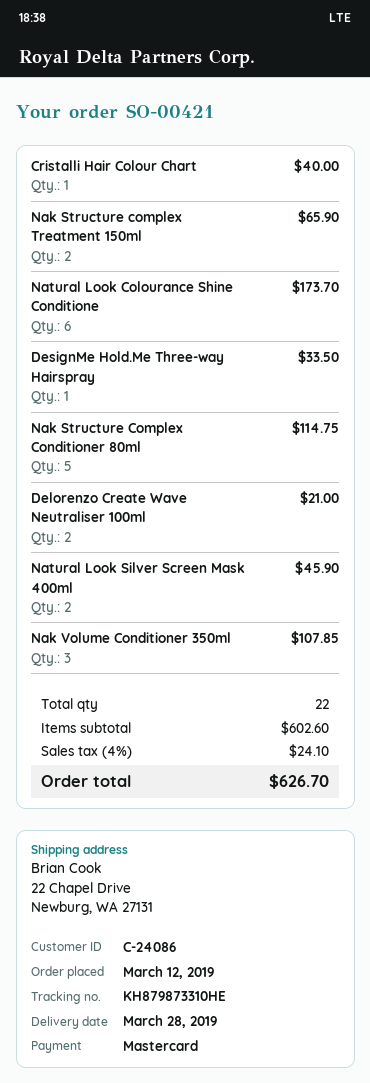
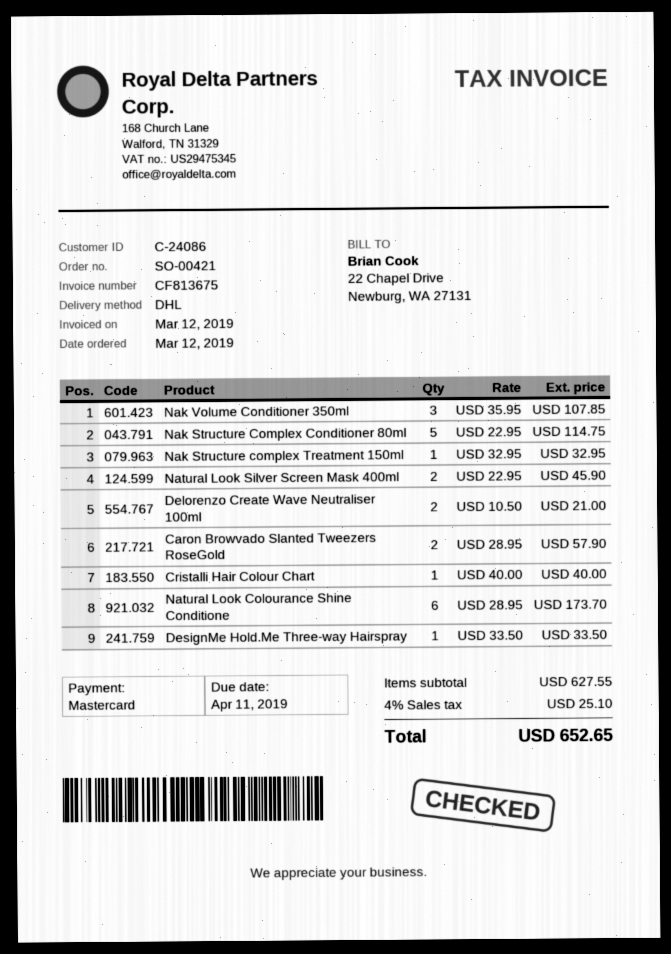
Nak Structure complex Treatment 150ml: 2 for 65.90 -> 1 for 32.95
Caron Browvado Slanted Tweezers RoseGold: none -> 2 for 57.90
subtotal: 602.60 -> 627.55
tax: 4% = 24.10 -> 4% = 25.10
total: 626.70 -> 652.65

